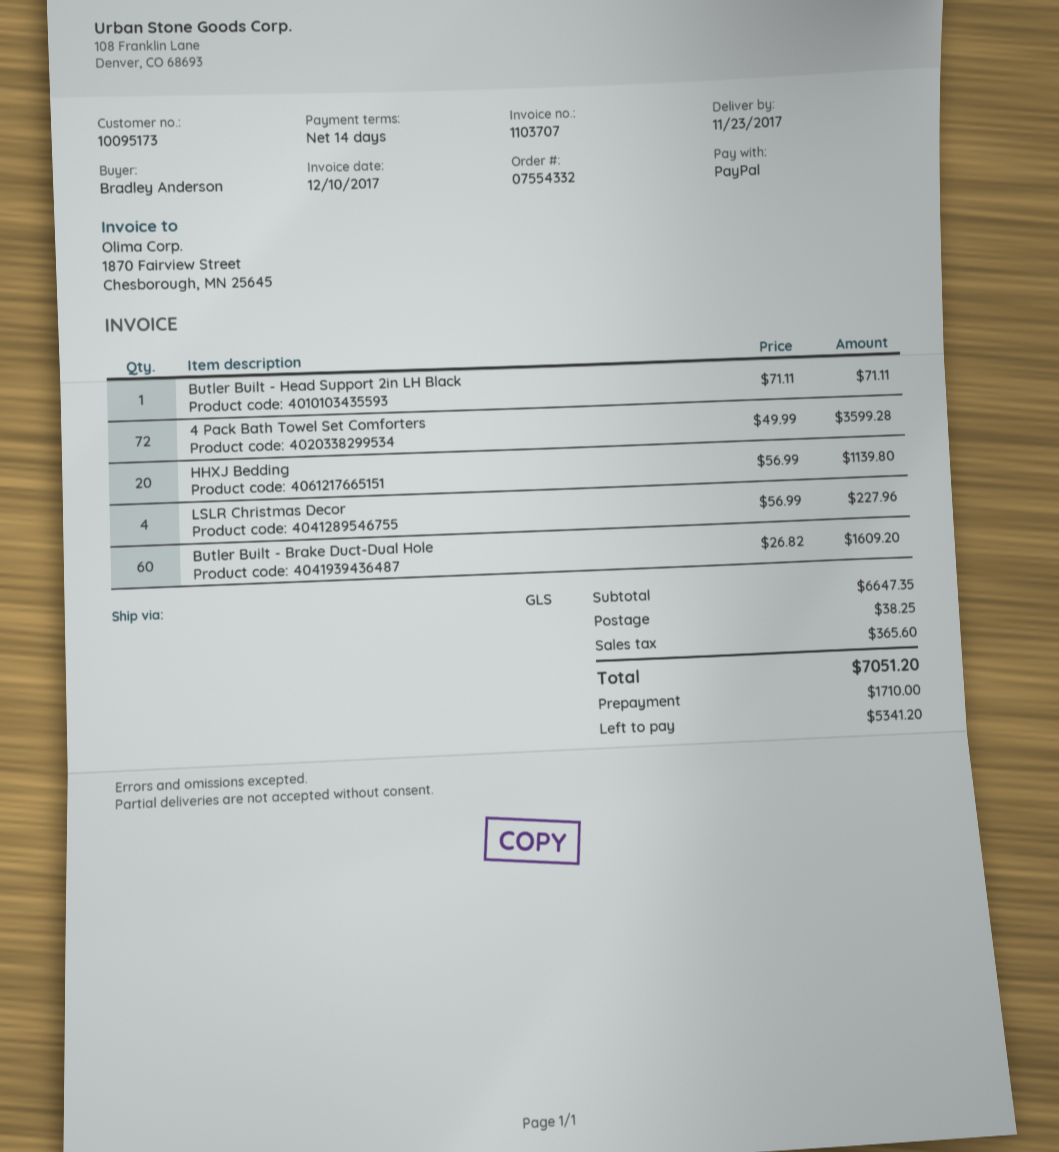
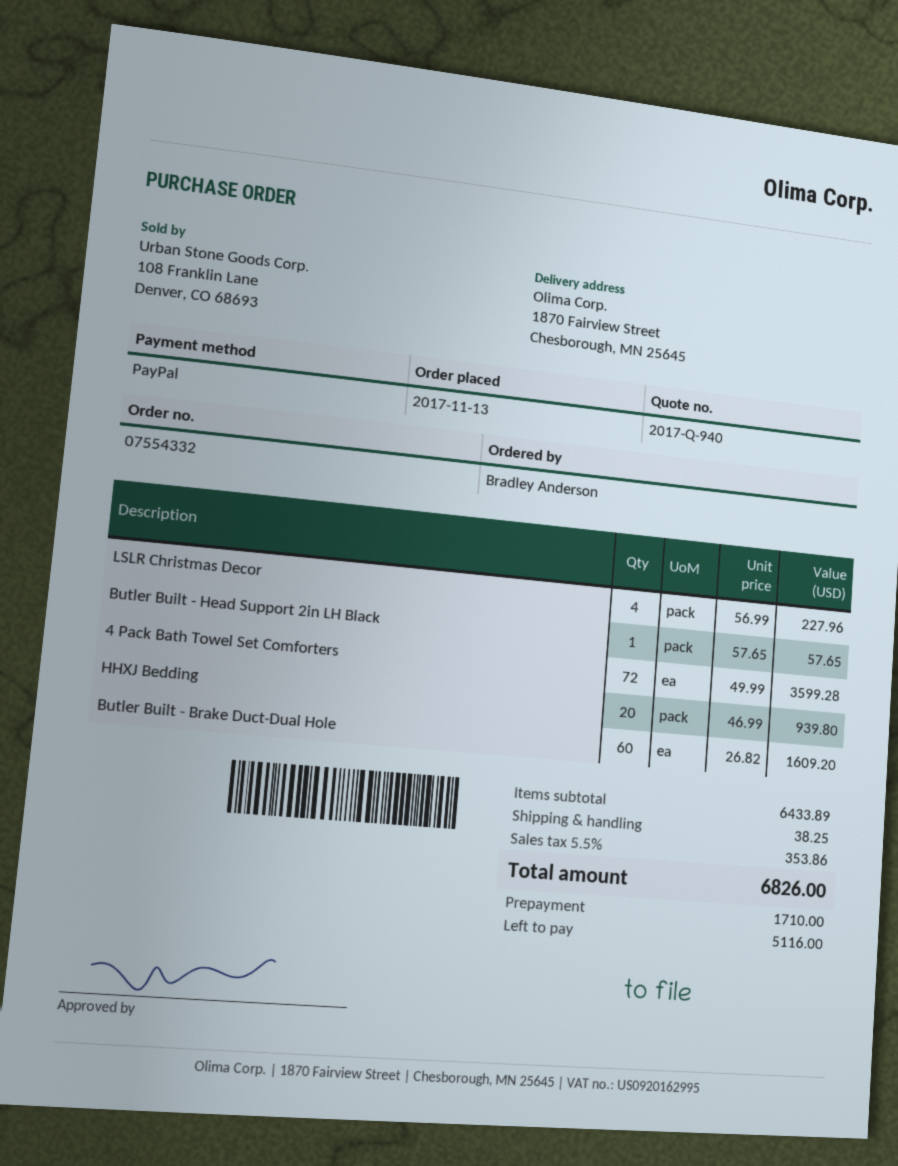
Butler Built - Head Support 2in LH Black: 1 x 71.11 = 71.11 -> 1 x 57.65 = 57.65
HHXJ Bedding: 20 x 56.99 = 1139.80 -> 20 x 46.99 = 939.80
subtotal: 6647.35 -> 6433.89
tax: 365.60 -> 353.86
total: 7051.20 -> 6826.00
balance: 5341.20 -> 5116.00

